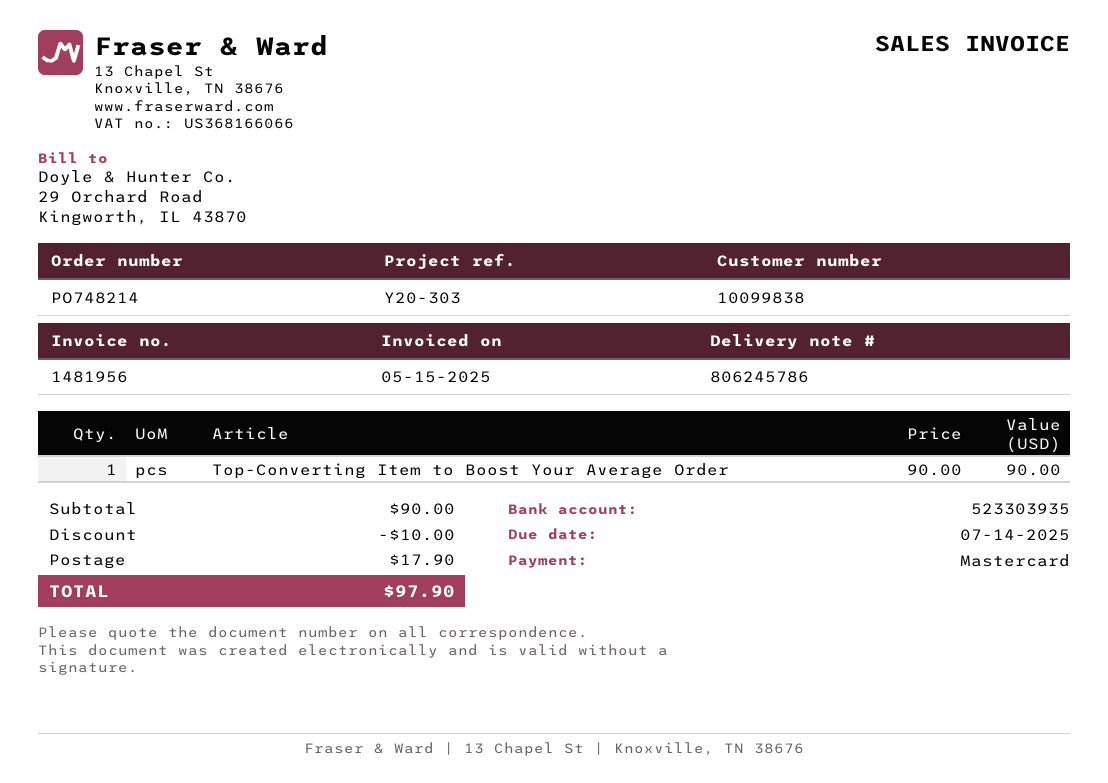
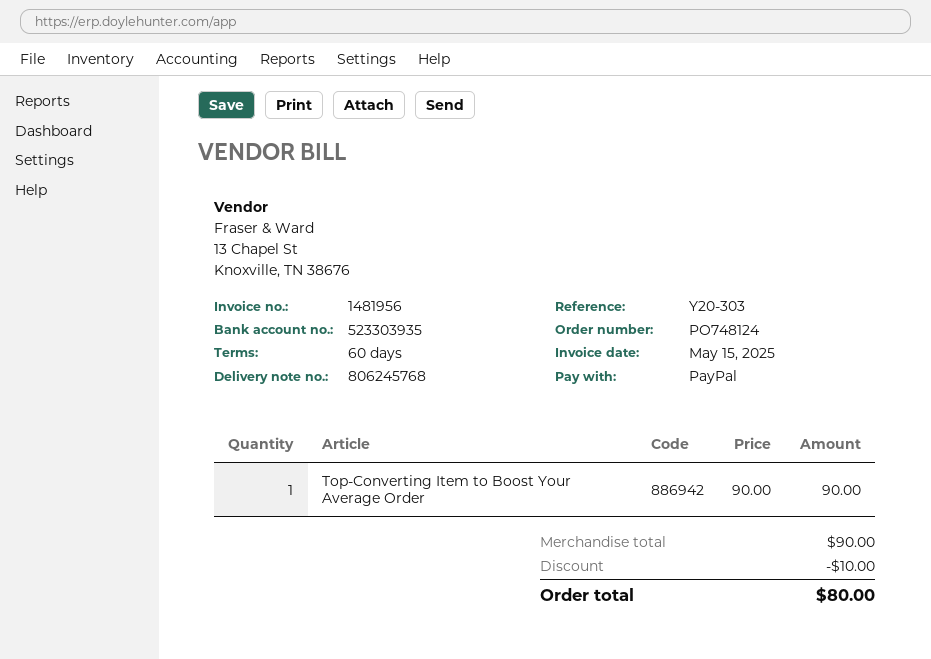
order number: PO748214 -> PO748124
delivery note number: 806245786 -> 806245768
payment method: Mastercard -> PayPal
shipping: 17.90 -> none
total: 97.90 -> 80.00

